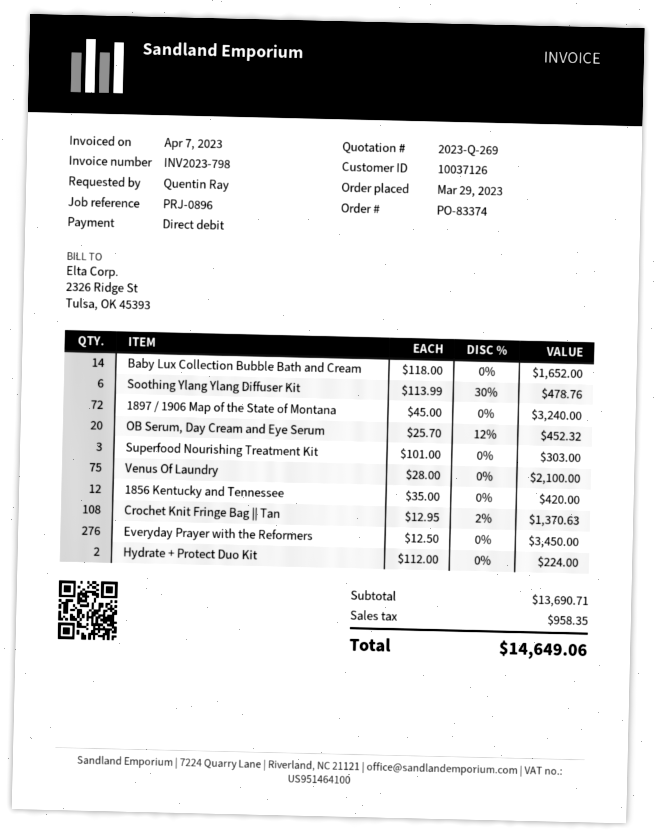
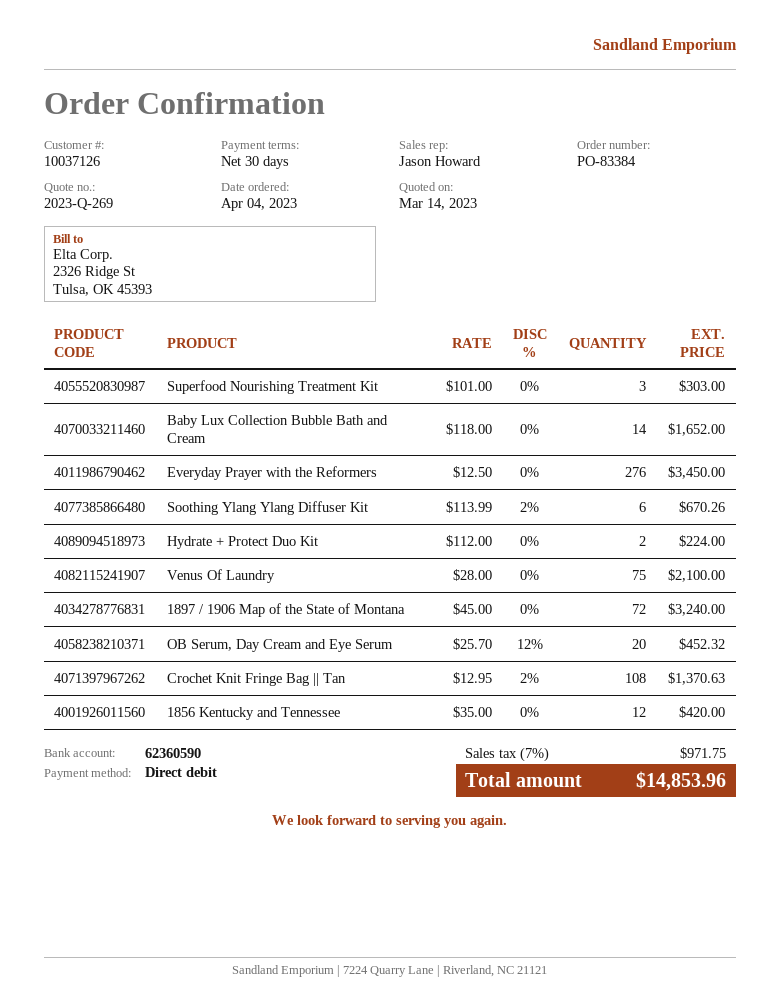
order number: PO-83374 -> PO-83384
order date: 2023-03-29 -> 2023-04-04
Soothing Ylang Ylang Diffuser Kit: 6 x 113.99 - 30% = 478.76 -> 6 x 113.99 - 2% = 670.26
tax: 958.35 -> 971.75
total: 14649.06 -> 14853.96

